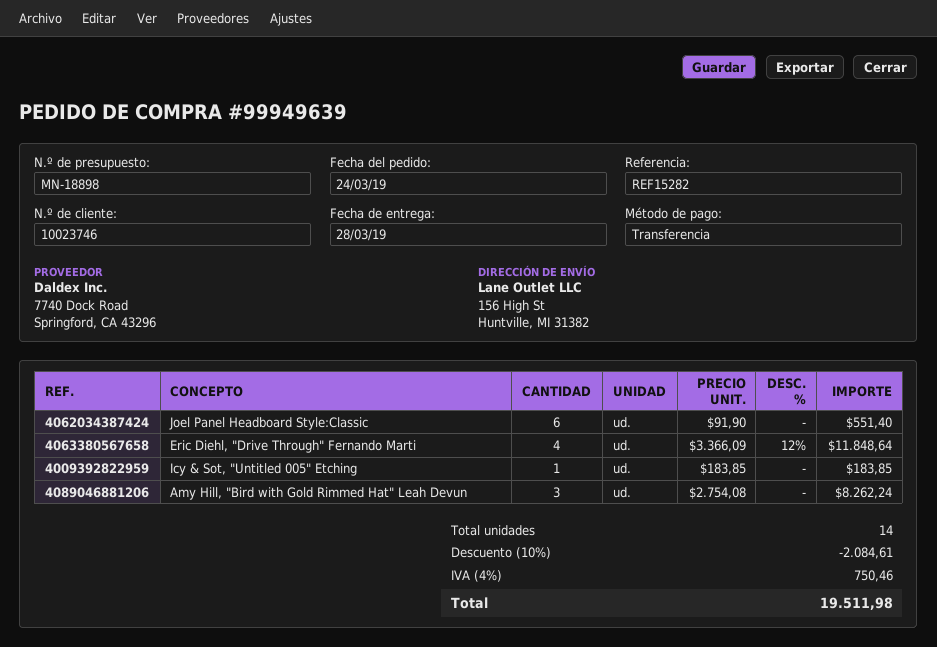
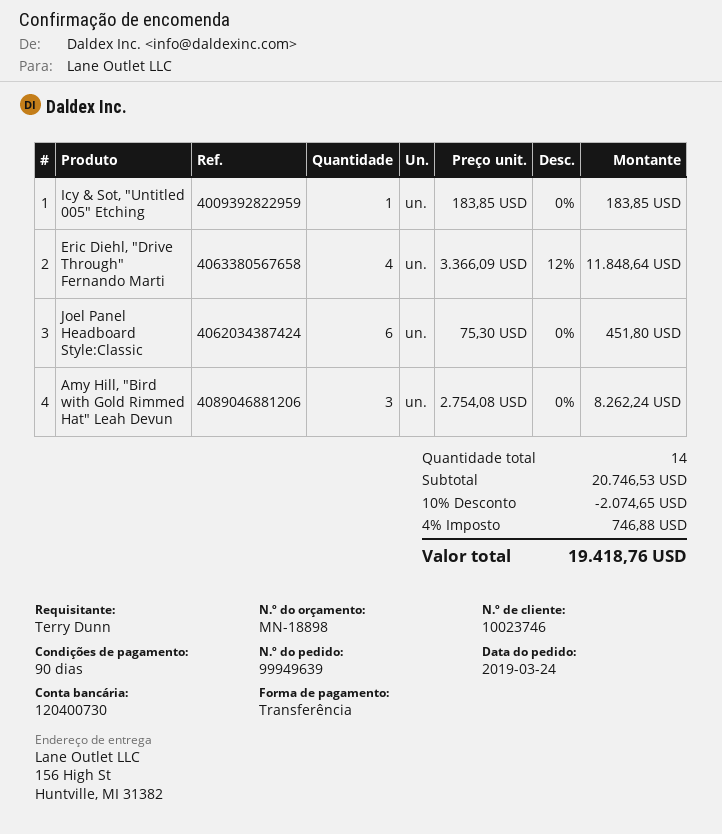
Joel Panel Headboard Style:Classic: 6 x 91.90 = 551.40 -> 6 x 75.30 = 451.80
discount: 10% = 2084.61 -> 10% = 2074.65
tax: 4% = 750.46 -> 4% = 746.88
total: 19511.98 -> 19418.76

